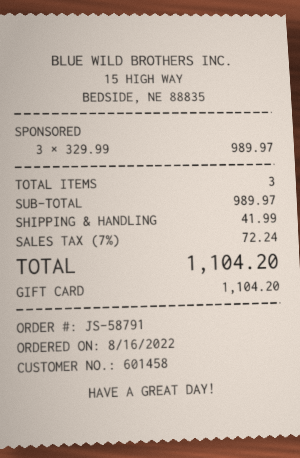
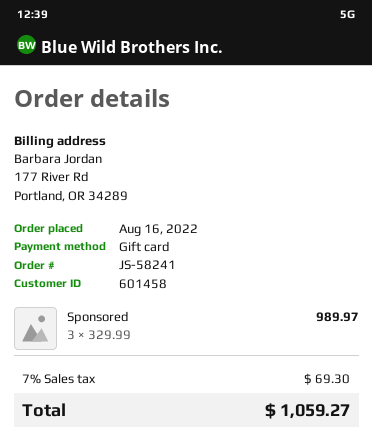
order number: JS-58791 -> JS-58241
shipping: 41.99 -> none
tax: 7% = 72.24 -> 7% = 69.30
total: 1104.20 -> 1059.27

